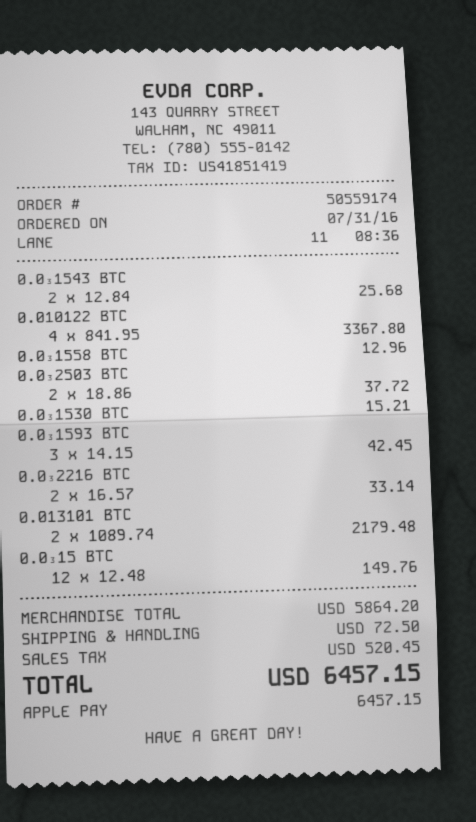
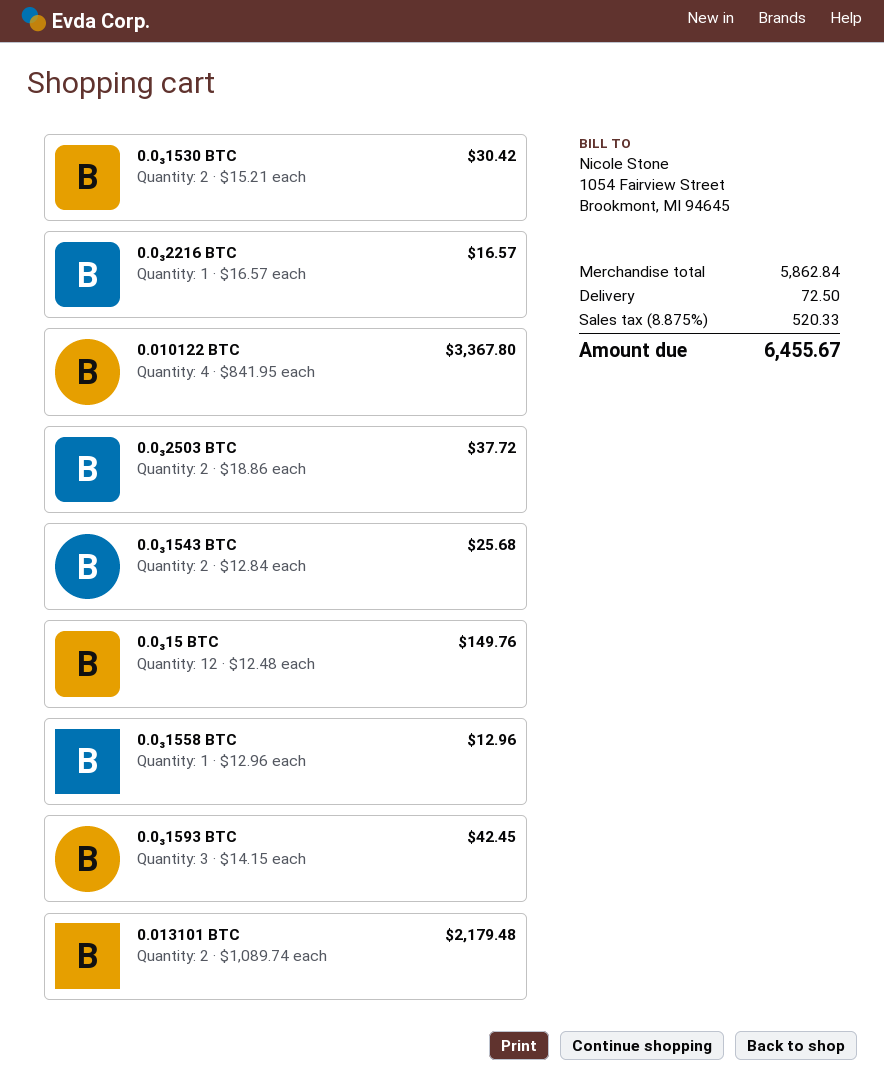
0.0₃1530 BTC: 1 x 15.21 = 15.21 -> 2 x 15.21 = 30.42
0.0₃2216 BTC: 2 x 16.57 = 33.14 -> 1 x 16.57 = 16.57
subtotal: 5864.20 -> 5862.84
tax: 520.45 -> 520.33
total: 6457.15 -> 6455.67

